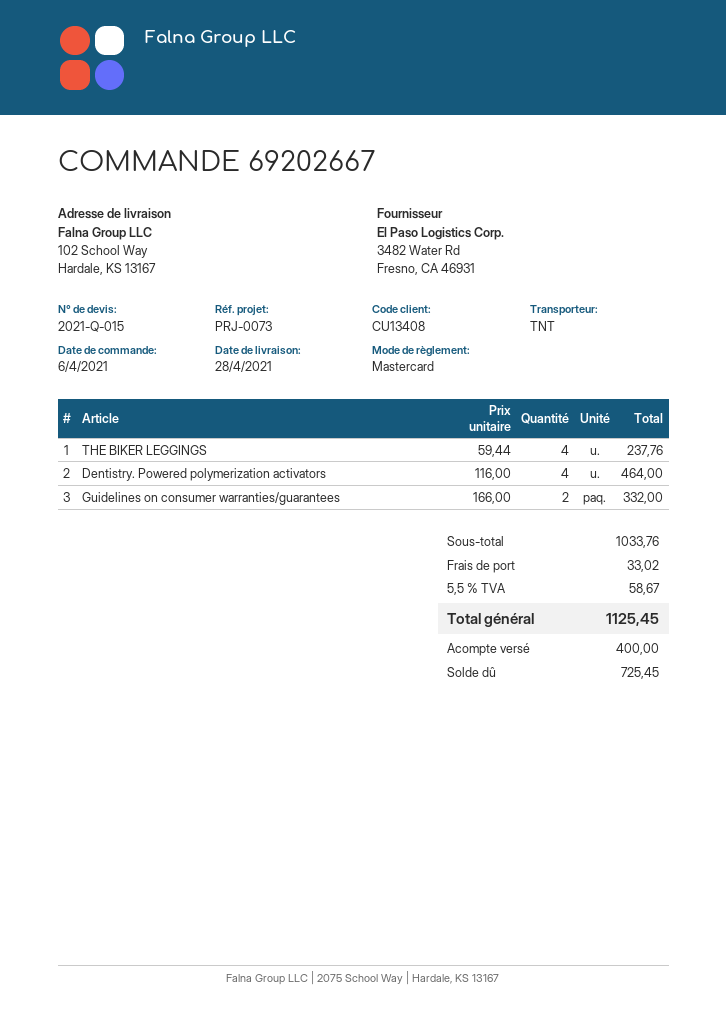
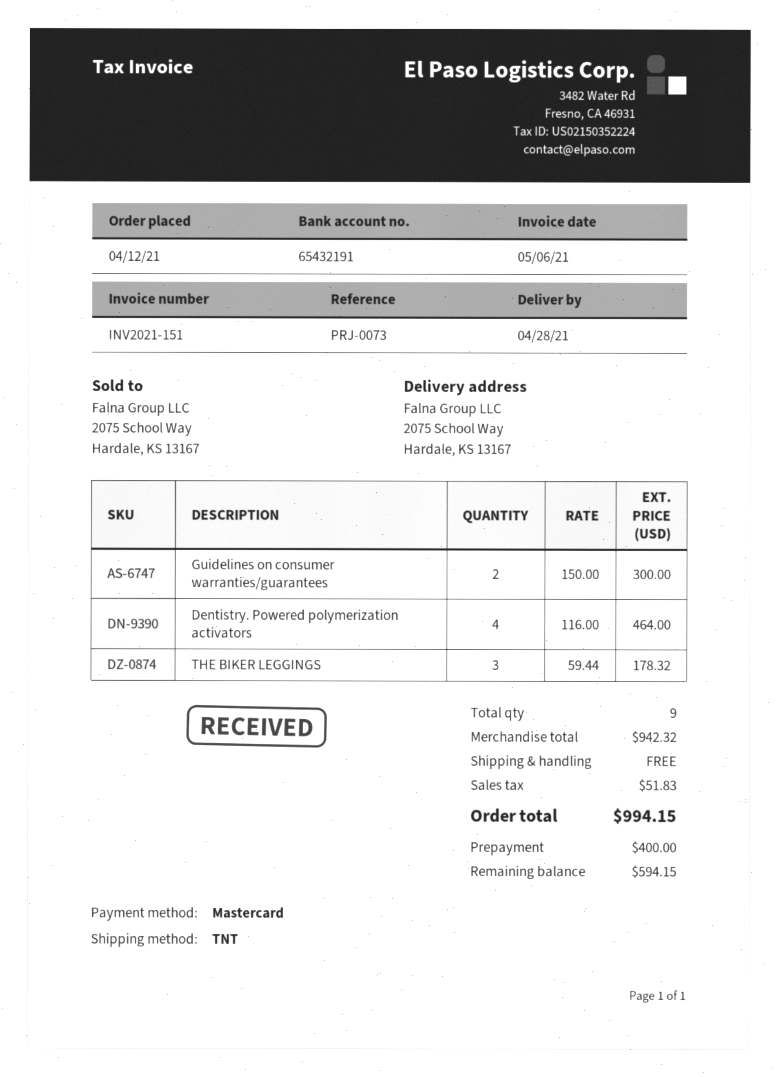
order date: 2021-04-06 -> 2021-04-12
ship to: 102 School Way, Hardale, KS 13167 -> 2075 School Way, Hardale, KS 13167
THE BIKER LEGGINGS: 4 x 59.44 = 237.76 -> 3 x 59.44 = 178.32
Guidelines on consumer warranties/guarantees: 2 x 166.00 = 332.00 -> 2 x 150.00 = 300.00
subtotal: 1033.76 -> 942.32
shipping: 33.02 -> 0.00
tax: 58.67 -> 51.83
total: 1125.45 -> 994.15
balance: 725.45 -> 594.15

